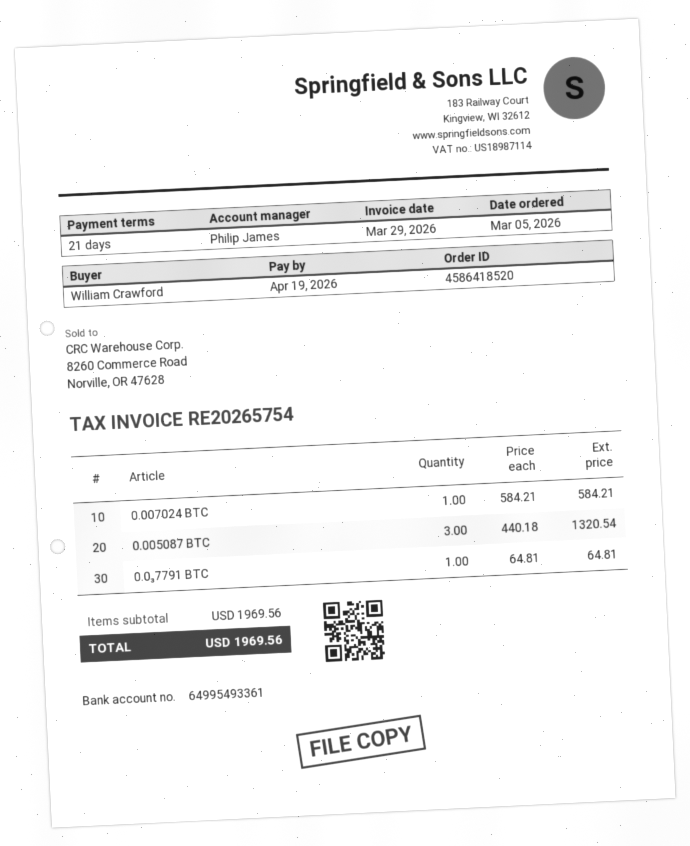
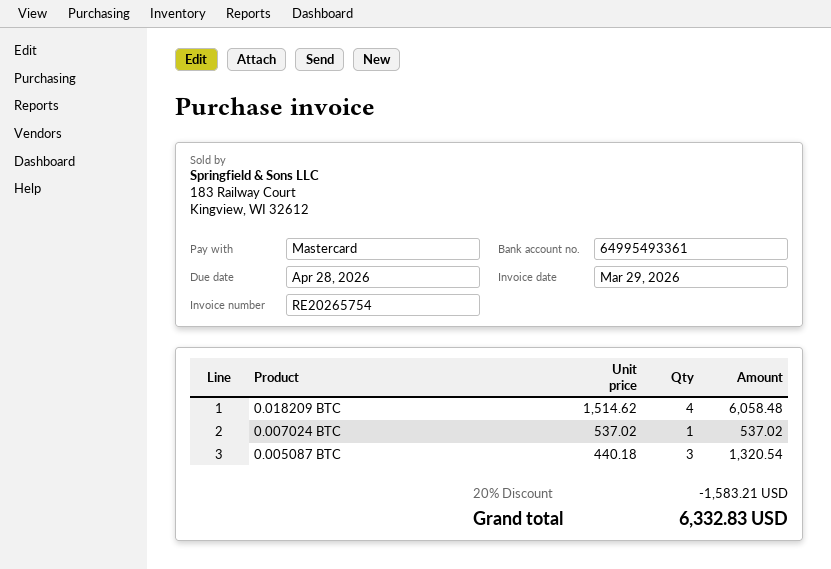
due date: 2026-04-19 -> 2026-04-28
0.007024 BTC: 1 x 584.21 = 584.21 -> 1 x 537.02 = 537.02
0.0₃7791 BTC: 1 x 64.81 = 64.81 -> none
0.018209 BTC: none -> 4 x 1514.62 = 6058.48
discount: none -> 20% = 1583.21
total: 1969.56 -> 6332.83

